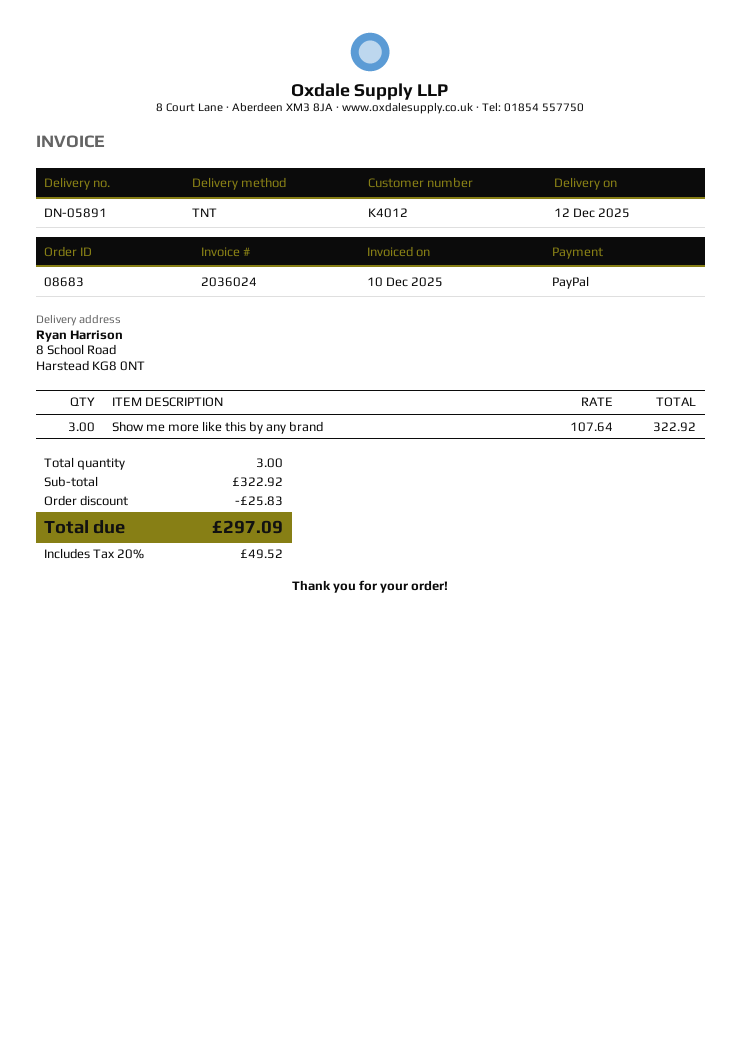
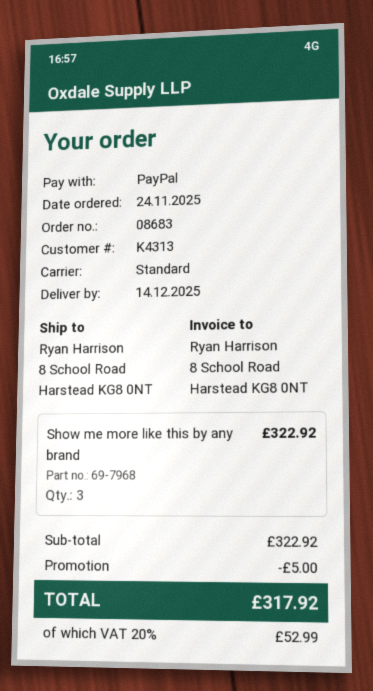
delivery date: 2025-12-12 -> 2025-12-14
customer number: K4012 -> K4313
shipping method: TNT -> standard
discount: 25.83 -> 5.00
tax: 20% = 49.52 -> 20% = 52.99
total: 297.09 -> 317.92

